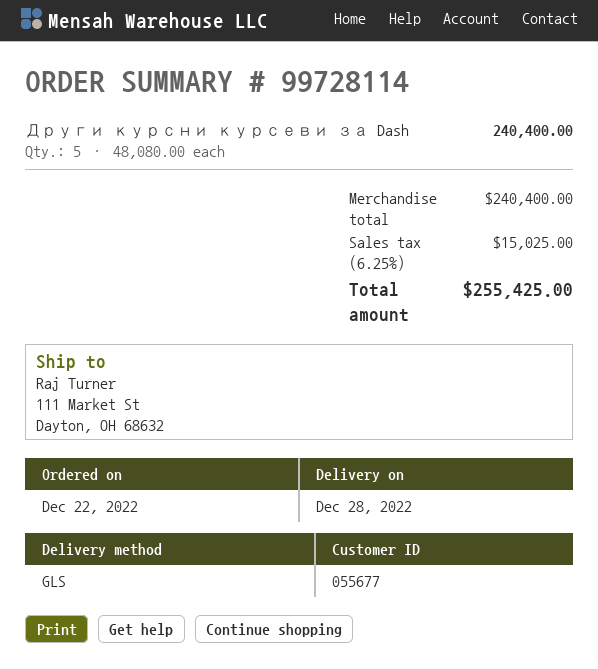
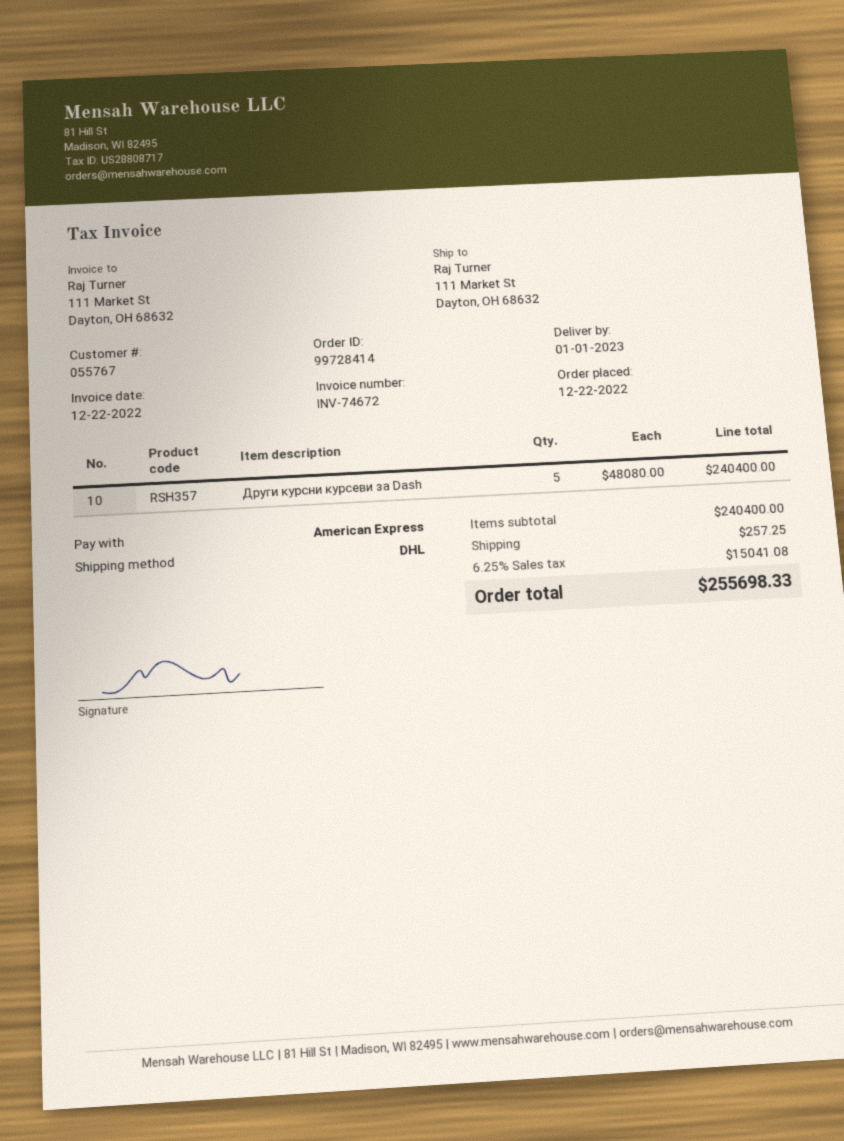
order number: 99728114 -> 99728414
delivery date: 2022-12-28 -> 2023-01-01
customer number: 055677 -> 055767
shipping method: GLS -> DHL
shipping: none -> 257.25
tax: 6.25% = 15025.00 -> 6.25% = 15041.08
total: 255425.00 -> 255698.33

